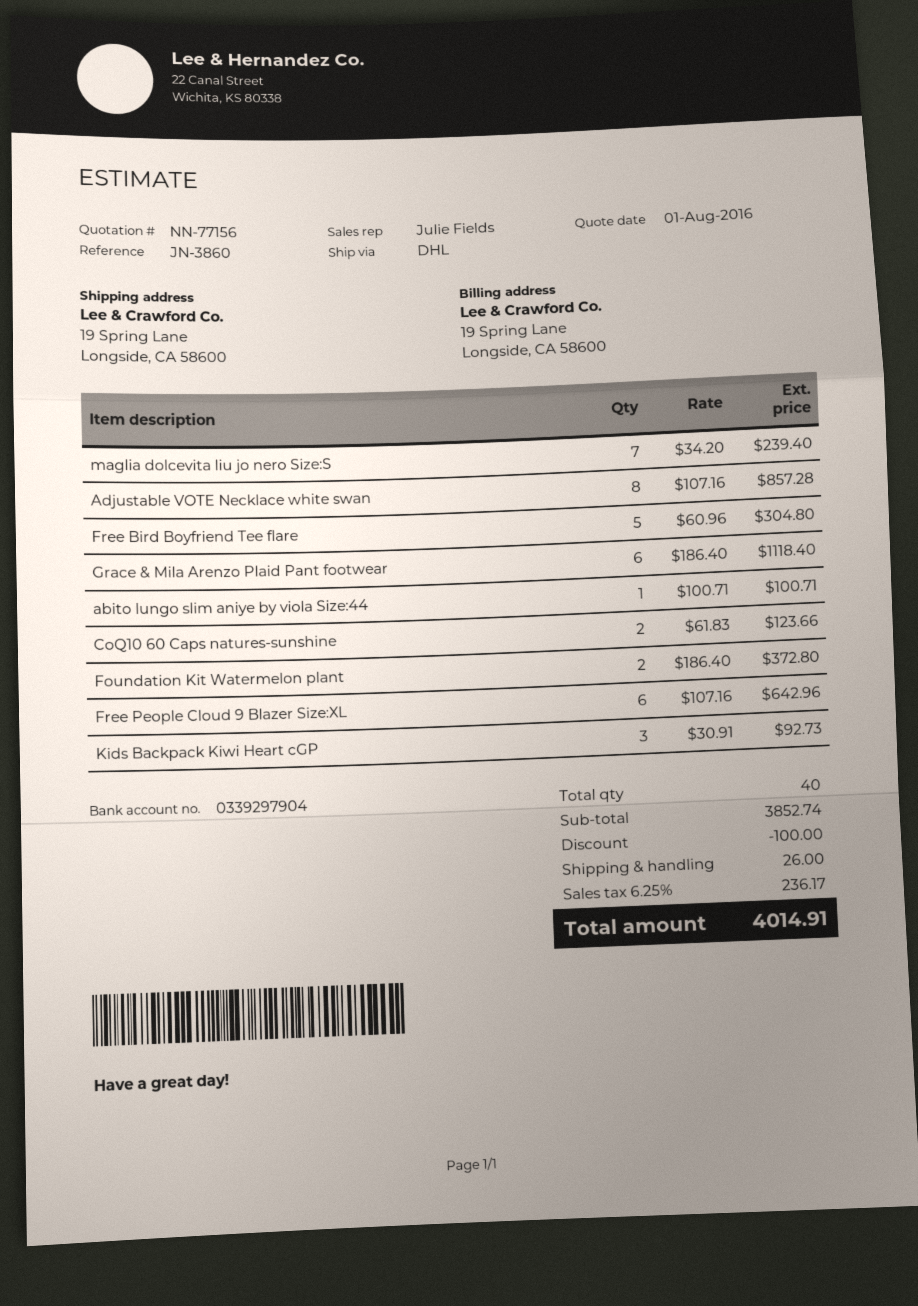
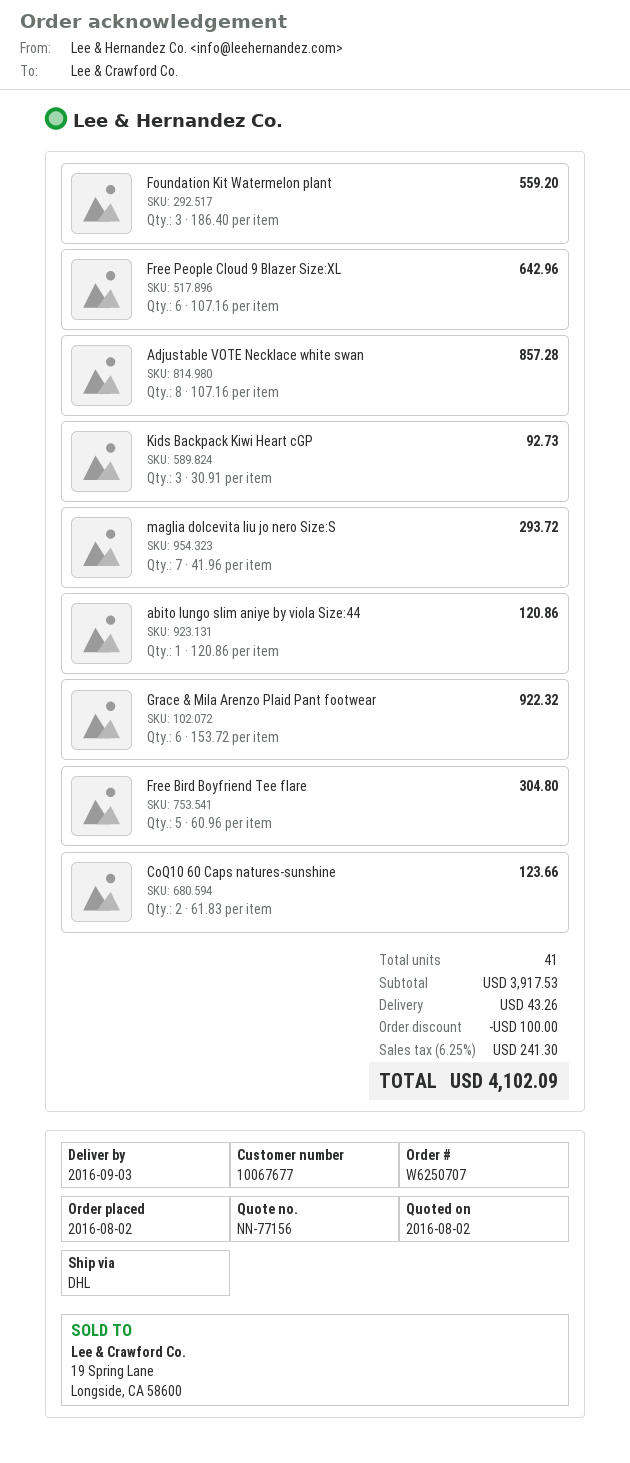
quote date: 2016-08-01 -> 2016-08-02
maglia dolcevita liu jo nero Size:S: 7 x 34.20 = 239.40 -> 7 x 41.96 = 293.72
Grace & Mila Arenzo Plaid Pant footwear: 6 x 186.40 = 1118.40 -> 6 x 153.72 = 922.32
abito lungo slim aniye by viola Size:44: 1 x 100.71 = 100.71 -> 1 x 120.86 = 120.86
Foundation Kit Watermelon plant: 2 x 186.40 = 372.80 -> 3 x 186.40 = 559.20
total quantity: 40 -> 41
subtotal: 3852.74 -> 3917.53
shipping: 26.00 -> 43.26
tax: 6.25% = 236.17 -> 6.25% = 241.30
total: 4014.91 -> 4102.09

